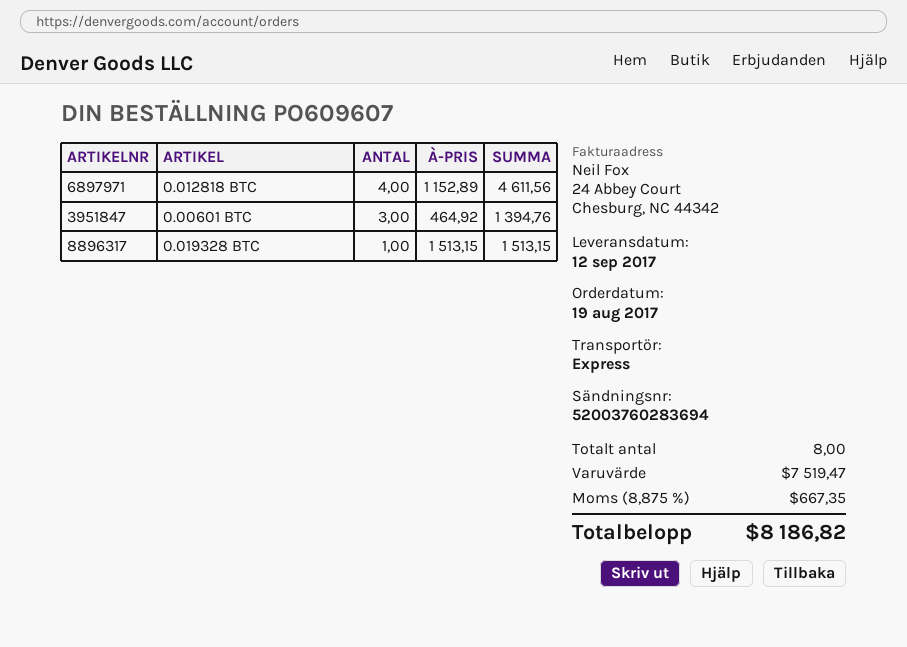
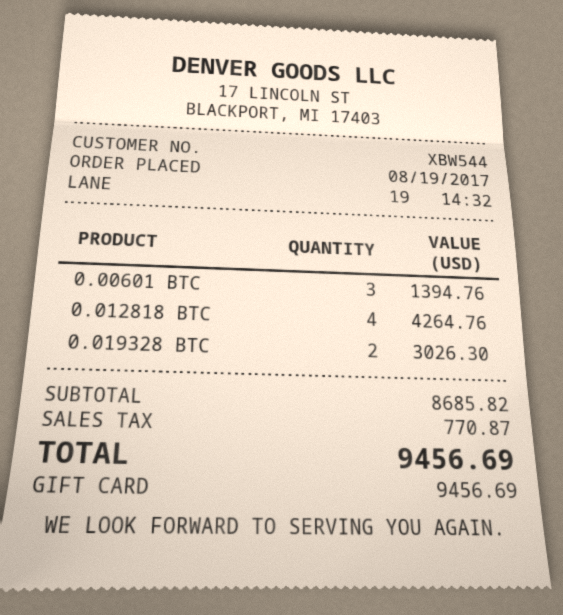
0.012818 BTC: 4 for 4611.56 -> 4 for 4264.76
0.019328 BTC: 1 for 1513.15 -> 2 for 3026.30
subtotal: 7519.47 -> 8685.82
tax: 667.35 -> 770.87
total: 8186.82 -> 9456.69

